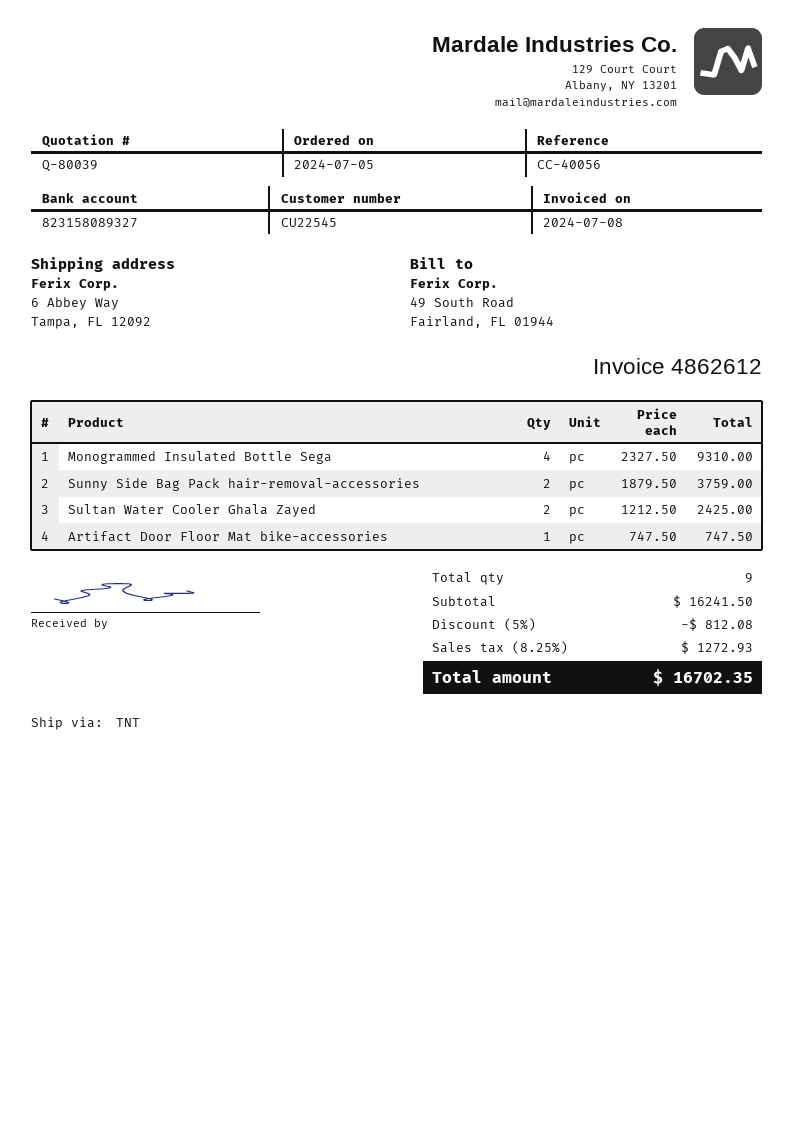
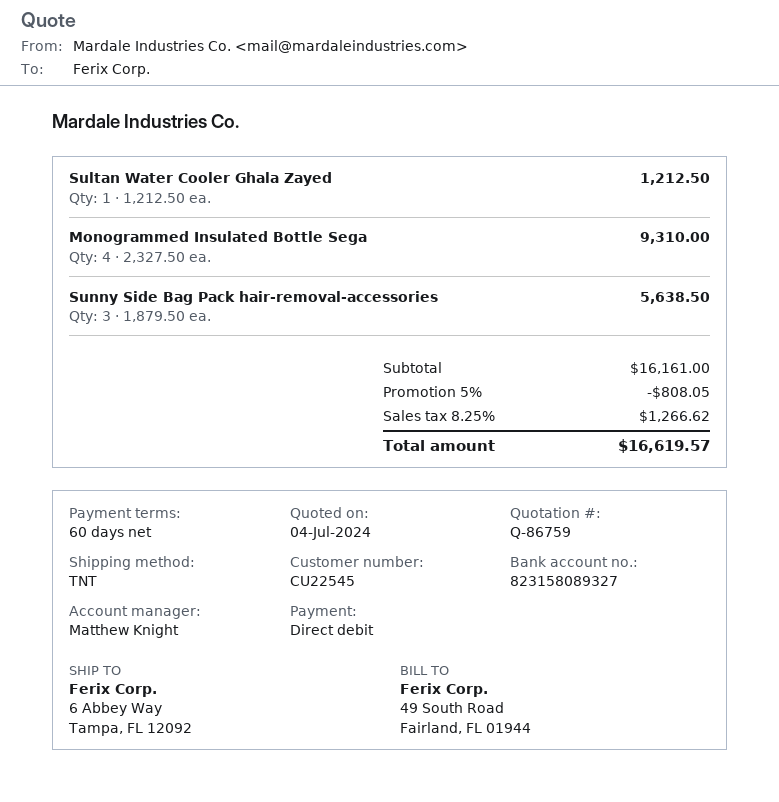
quote number: Q-80039 -> Q-86759
Sunny Side Bag Pack hair-removal-accessories: 2 x 1879.50 = 3759.00 -> 3 x 1879.50 = 5638.50
Sultan Water Cooler Ghala Zayed: 2 x 1212.50 = 2425.00 -> 1 x 1212.50 = 1212.50
Artifact Door Floor Mat bike-accessories: 1 x 747.50 = 747.50 -> none
subtotal: 16241.50 -> 16161.00
discount: 5% = 812.08 -> 5% = 808.05
tax: 8.25% = 1272.93 -> 8.25% = 1266.62
total: 16702.35 -> 16619.57

